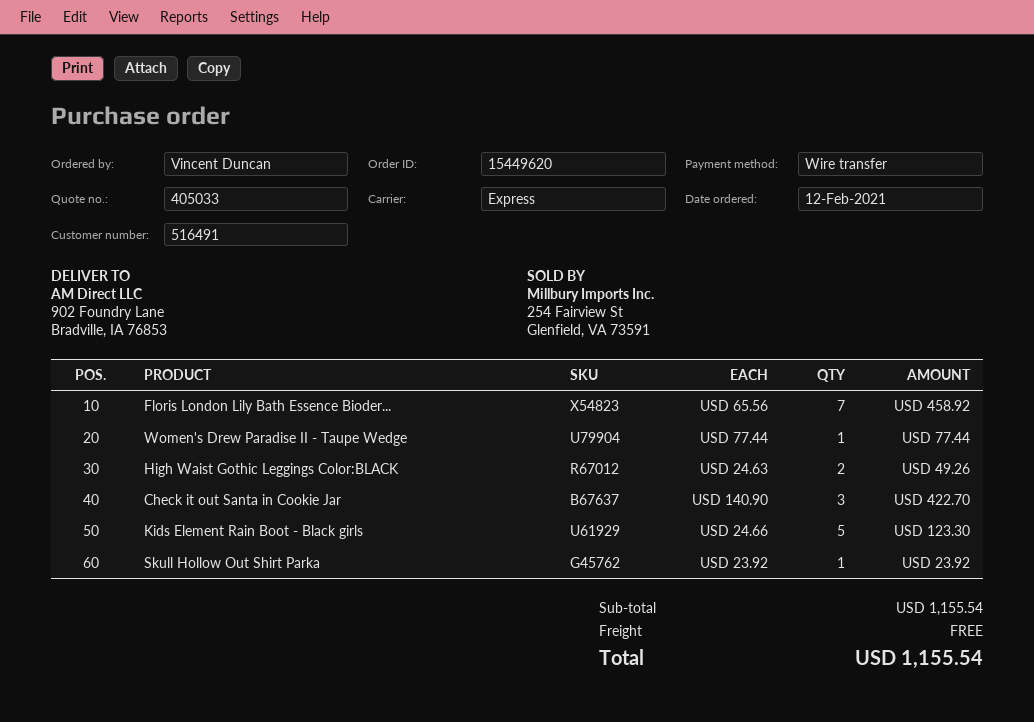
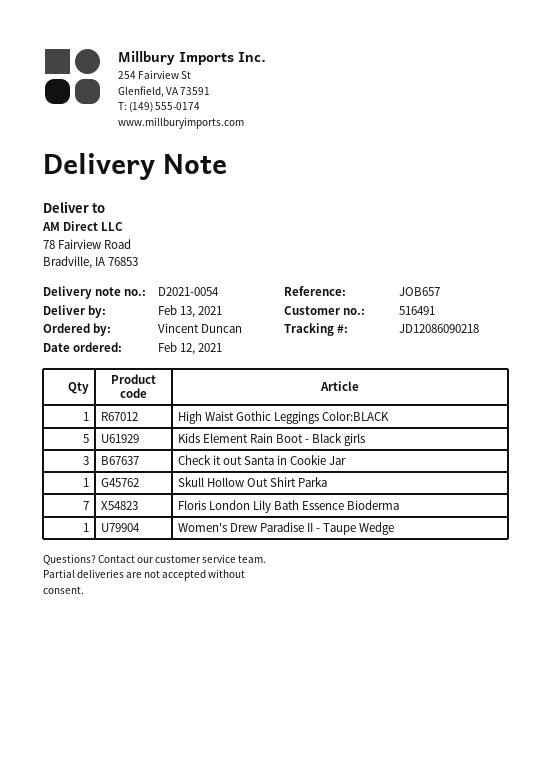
ship to: 902 Foundry Lane, Bradville, IA 76853 -> 78 Fairview Road, Bradville, IA 76853
High Waist Gothic Leggings Color:BLACK: 2 -> 1

